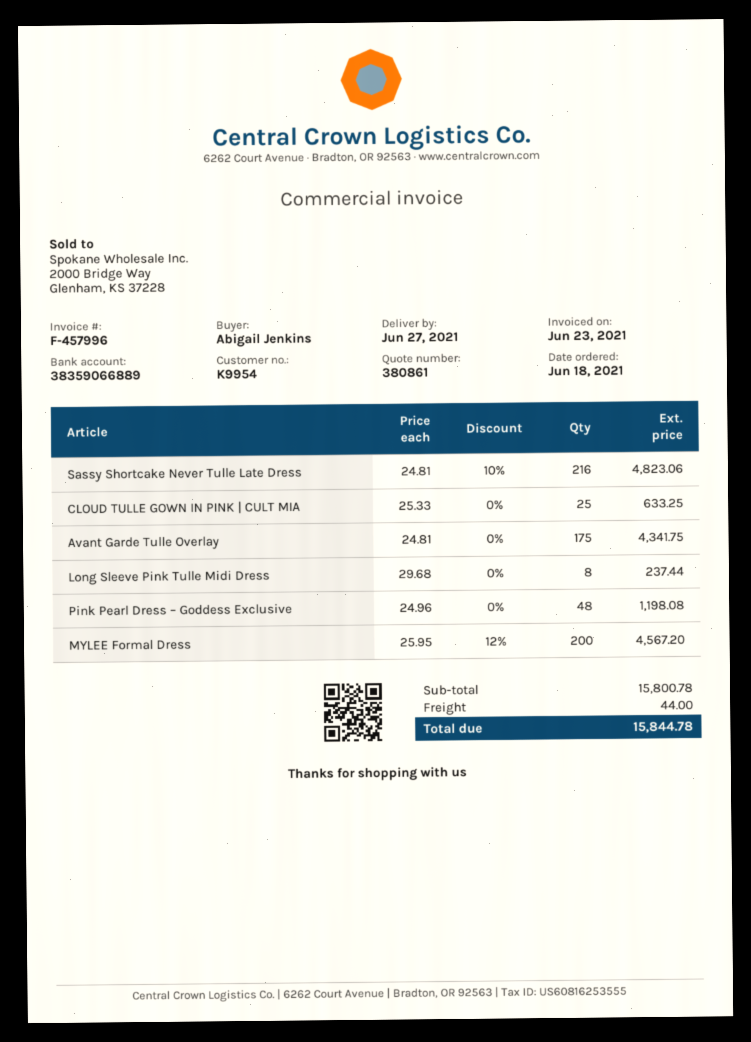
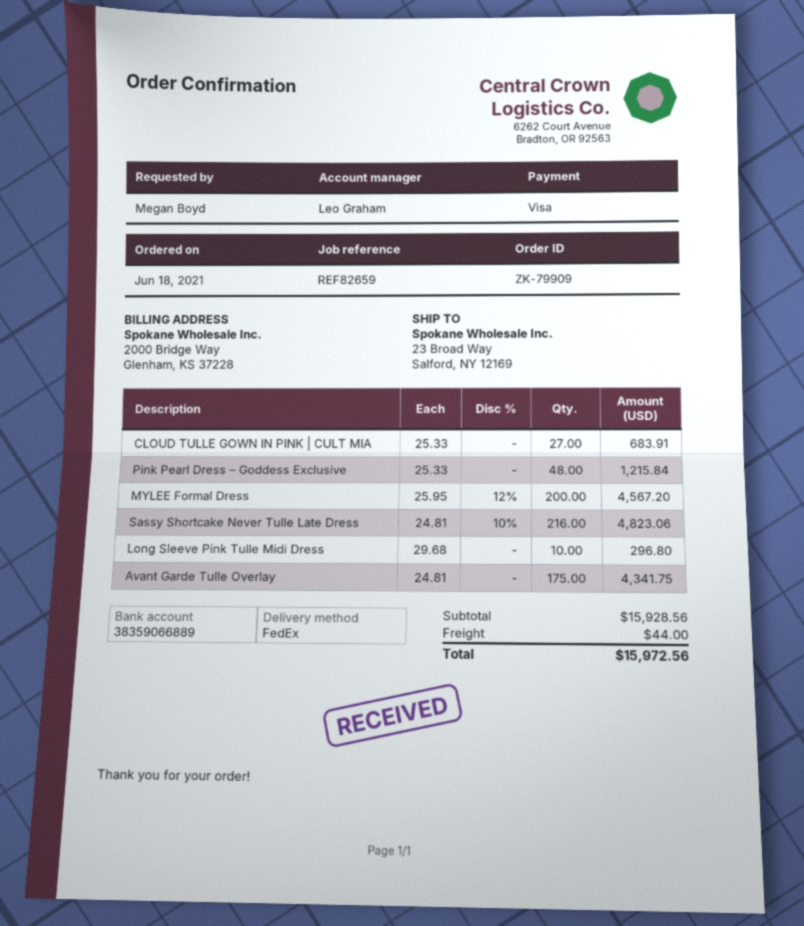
ordered by: Abigail Jenkins -> Megan Boyd
CLOUD TULLE GOWN IN PINK | CULT MIA: 25 x 25.33 = 633.25 -> 27 x 25.33 = 683.91
Long Sleeve Pink Tulle Midi Dress: 8 x 29.68 = 237.44 -> 10 x 29.68 = 296.80
Pink Pearl Dress – Goddess Exclusive: 48 x 24.96 = 1198.08 -> 48 x 25.33 = 1215.84
subtotal: 15800.78 -> 15928.56
total: 15844.78 -> 15972.56

